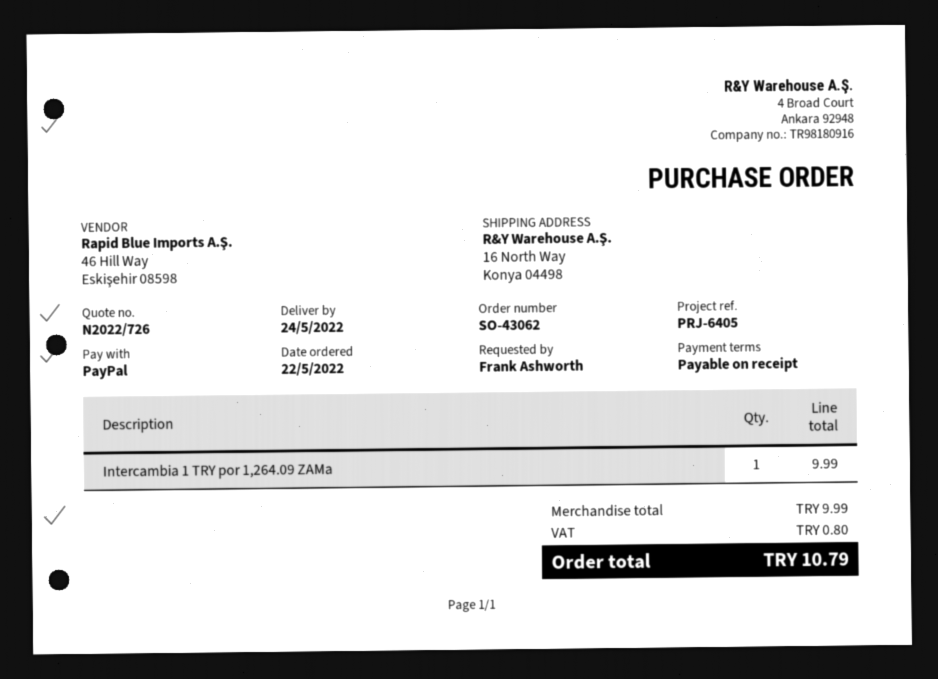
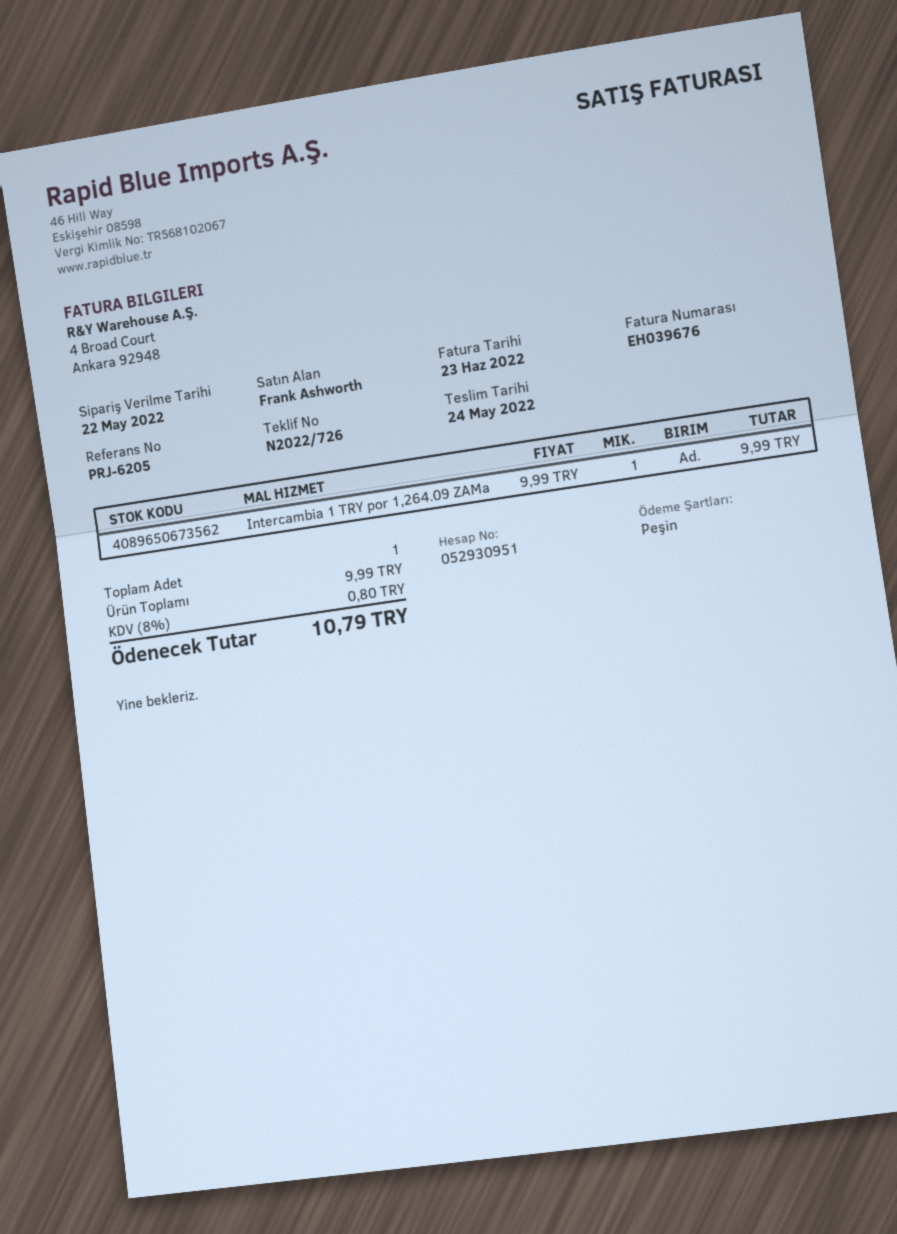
reference: PRJ-6405 -> PRJ-6205

